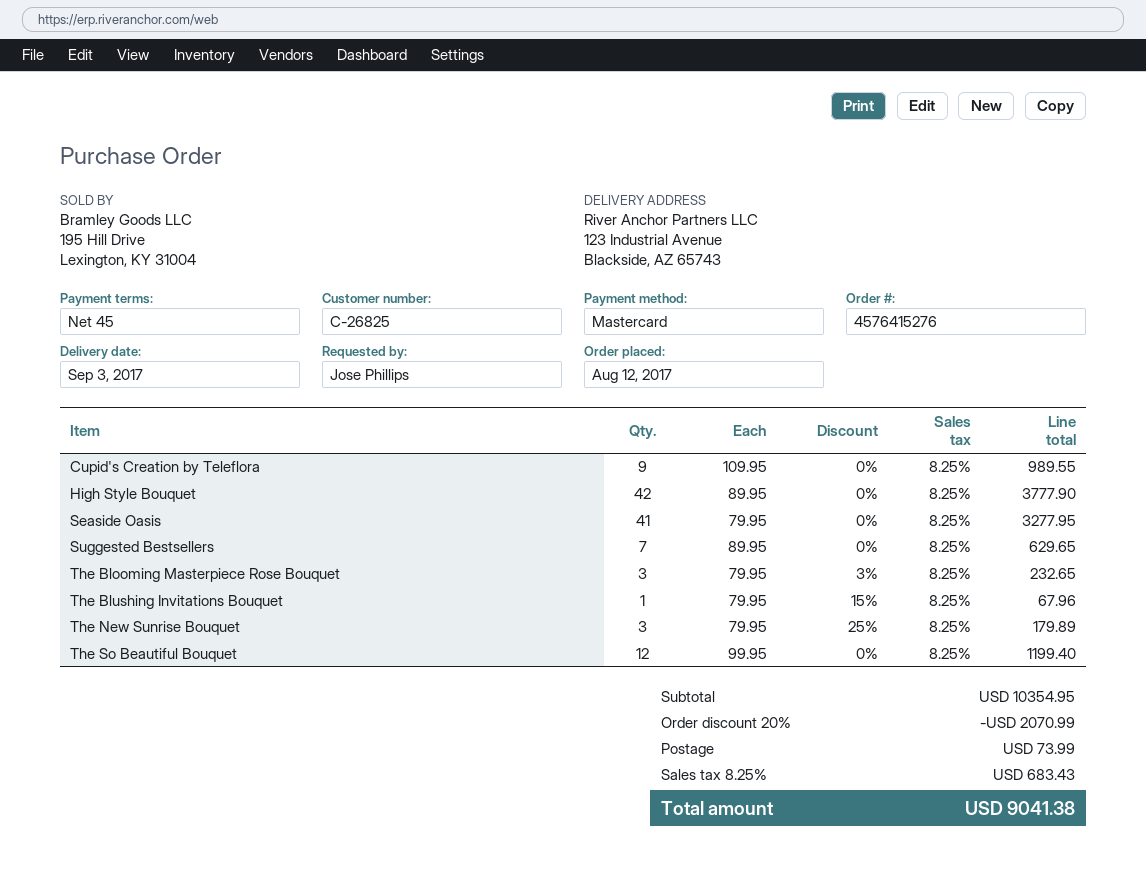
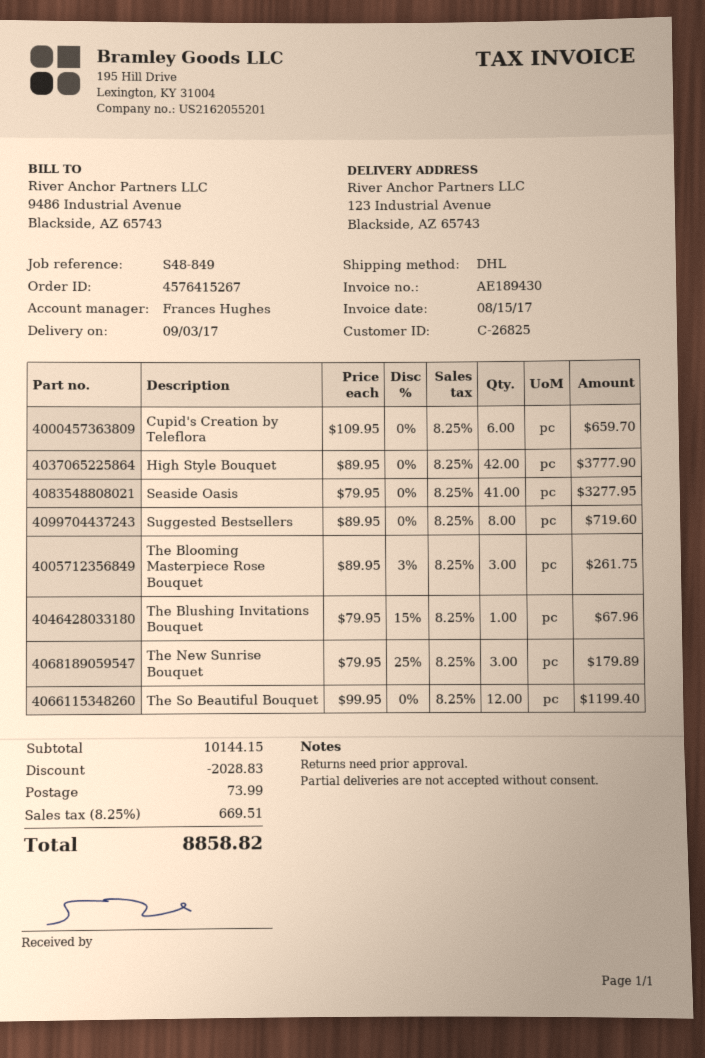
order number: 4576415276 -> 4576415267
Cupid's Creation by Teleflora: 9 x 109.95 = 989.55 -> 6 x 109.95 = 659.70
Suggested Bestsellers: 7 x 89.95 = 629.65 -> 8 x 89.95 = 719.60
The Blooming Masterpiece Rose Bouquet: 3 x 79.95 - 3% = 232.65 -> 3 x 89.95 - 3% = 261.75
subtotal: 10354.95 -> 10144.15
discount: 2070.99 -> 2028.83
tax: 8.25% = 683.43 -> 8.25% = 669.51
total: 9041.38 -> 8858.82

